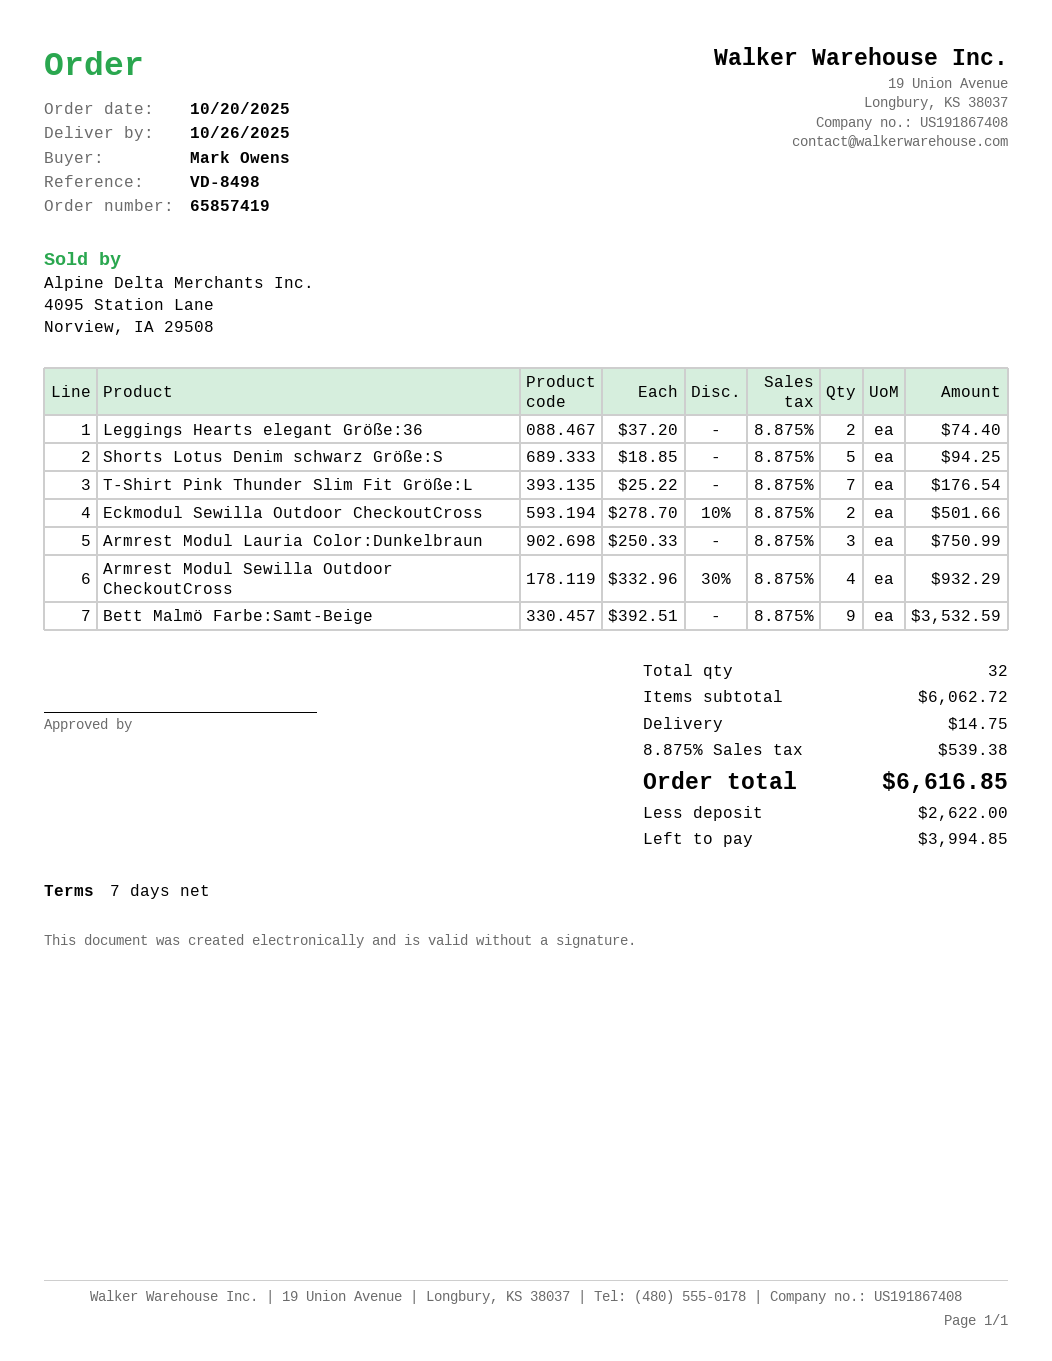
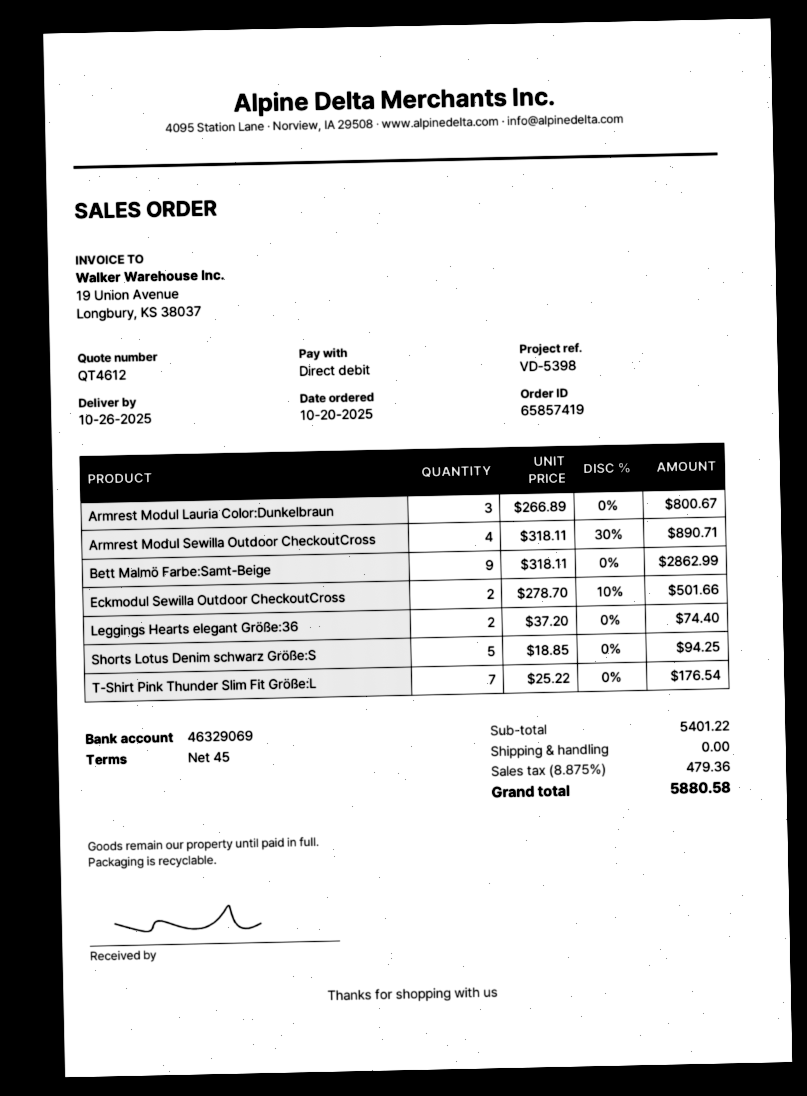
payment terms: 7 days -> 45 days
reference: VD-8498 -> VD-5398
Armrest Modul Lauria Color:Dunkelbraun: 3 x 250.33 = 750.99 -> 3 x 266.89 = 800.67
Armrest Modul Sewilla Outdoor CheckoutCross: 4 x 332.96 - 30% = 932.29 -> 4 x 318.11 - 30% = 890.71
Bett Malmö Farbe:Samt-Beige: 9 x 392.51 = 3532.59 -> 9 x 318.11 = 2862.99
subtotal: 6062.72 -> 5401.22
shipping: 14.75 -> 0.00
tax: 8.875% = 539.38 -> 8.875% = 479.36
total: 6616.85 -> 5880.58

